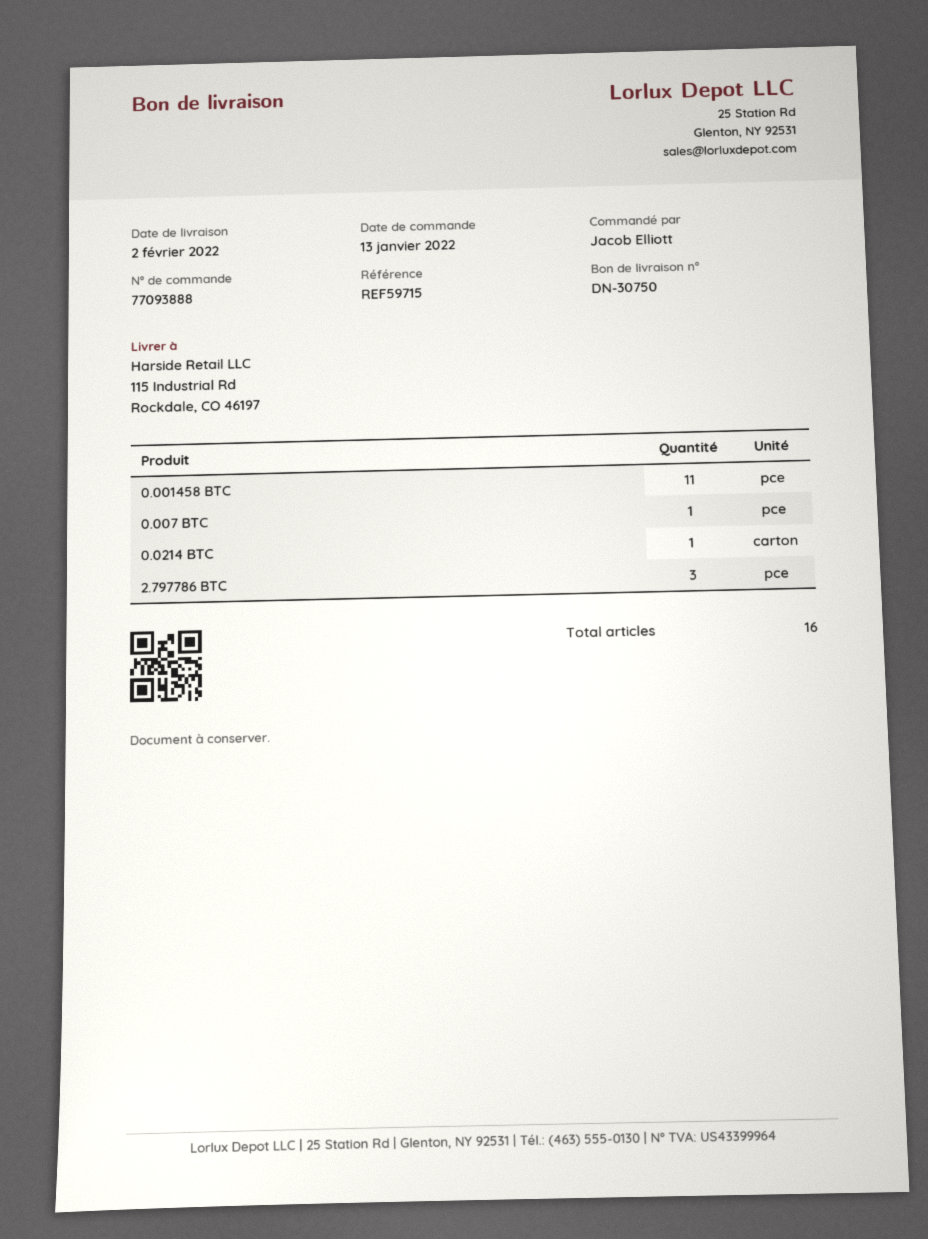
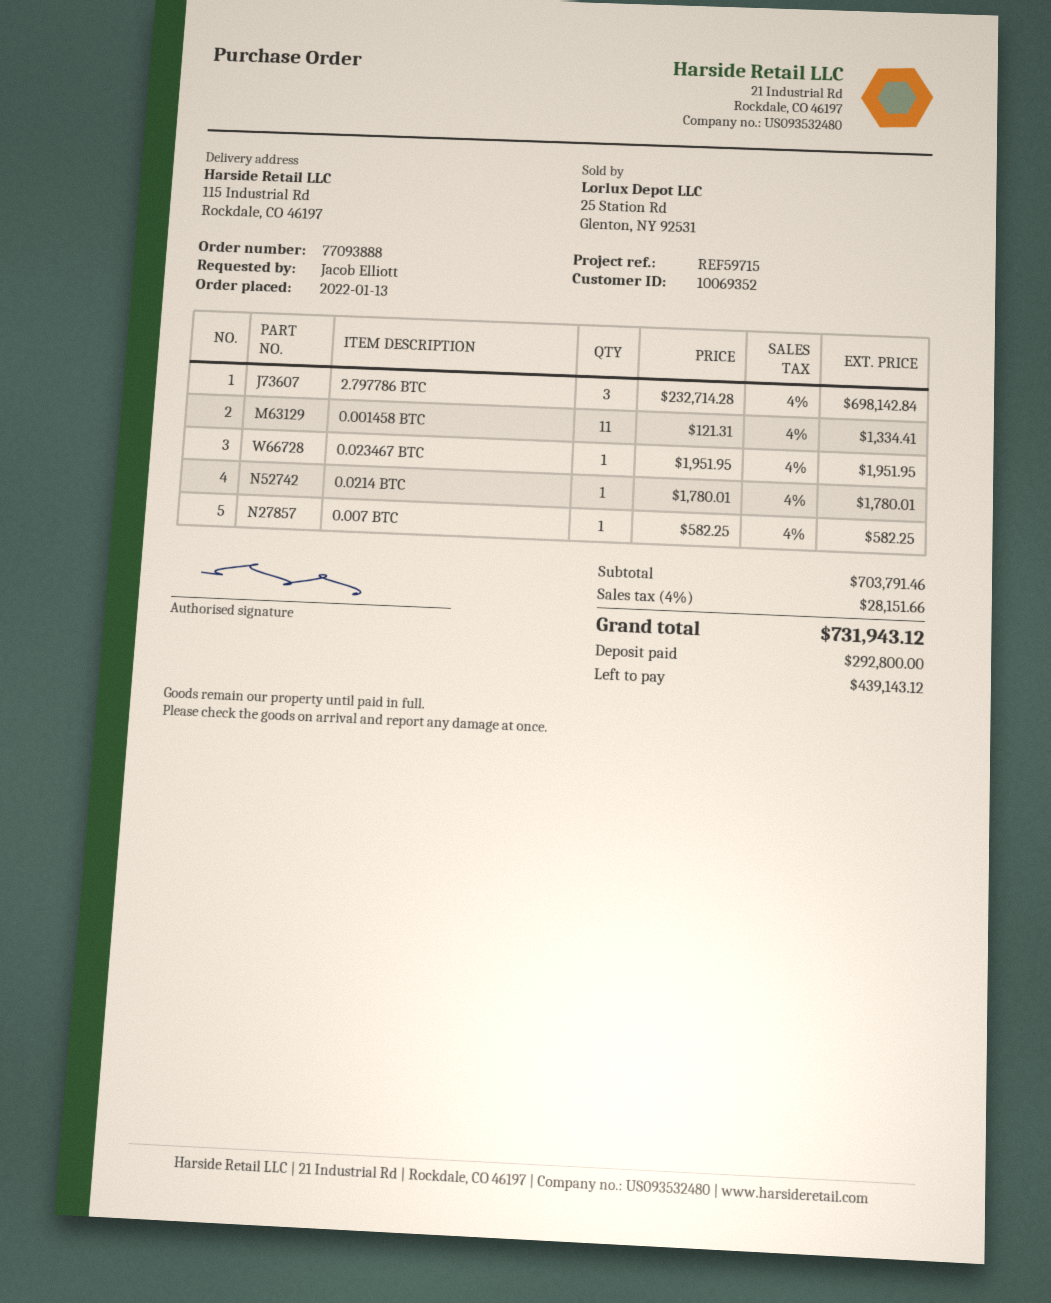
0.023467 BTC: none -> 1

